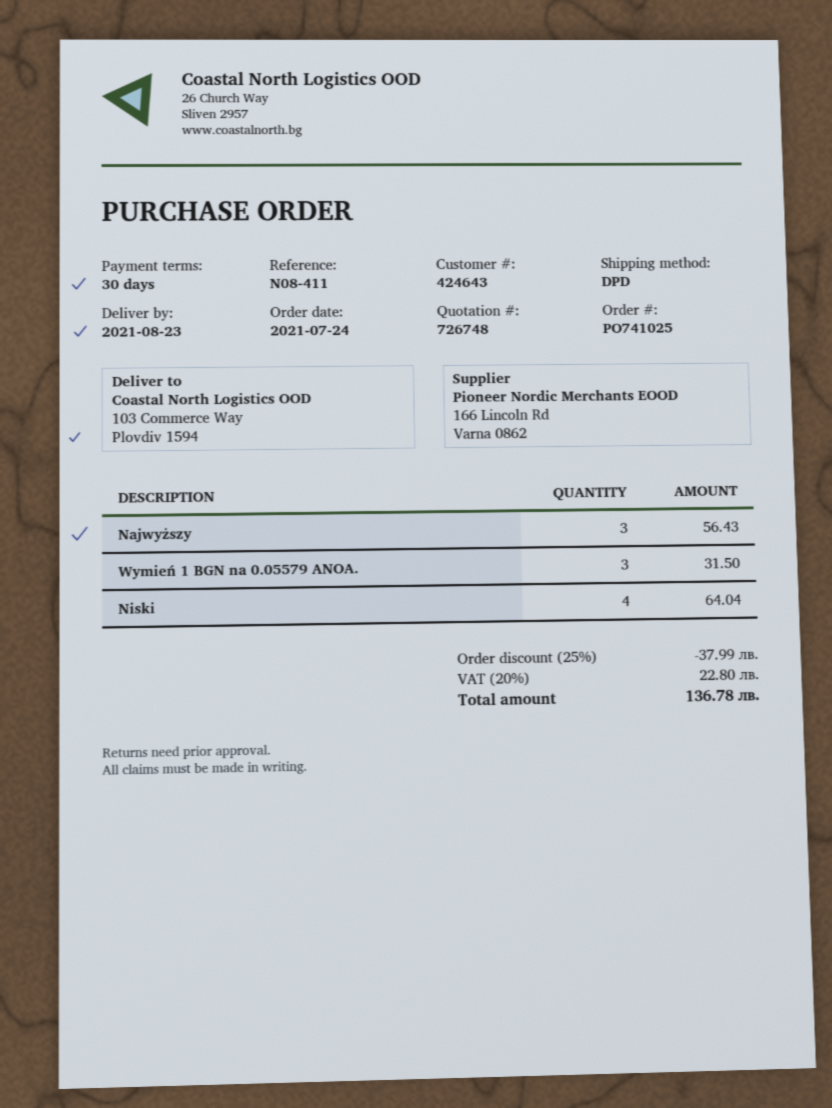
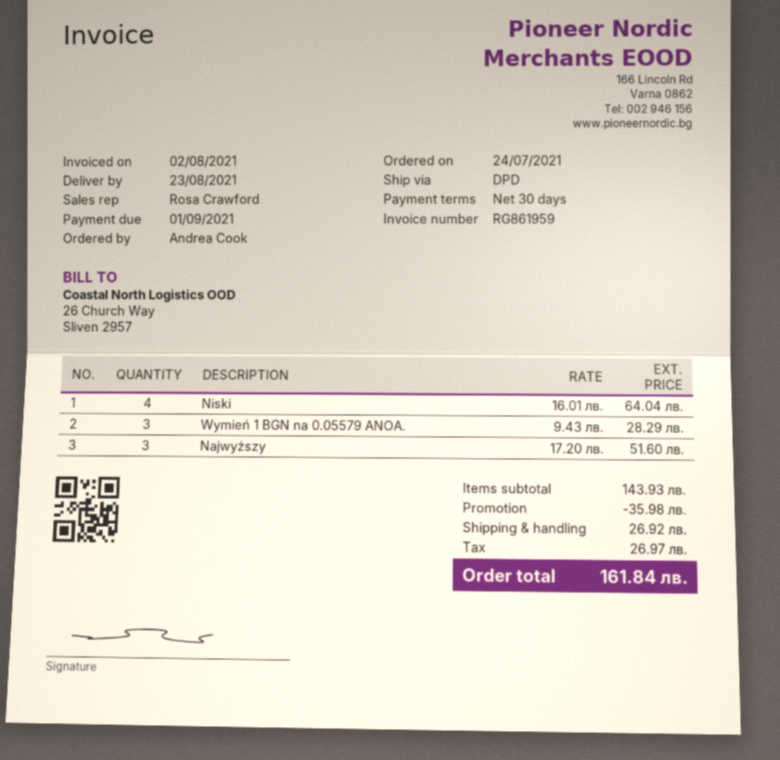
Najwyższy: 3 for 56.43 -> 3 for 51.60
Wymień 1 BGN na 0.05579 ANOA.: 3 for 31.50 -> 3 for 28.29
discount: 37.99 -> 35.98
shipping: none -> 26.92
tax: 22.80 -> 26.97
total: 136.78 -> 161.84

